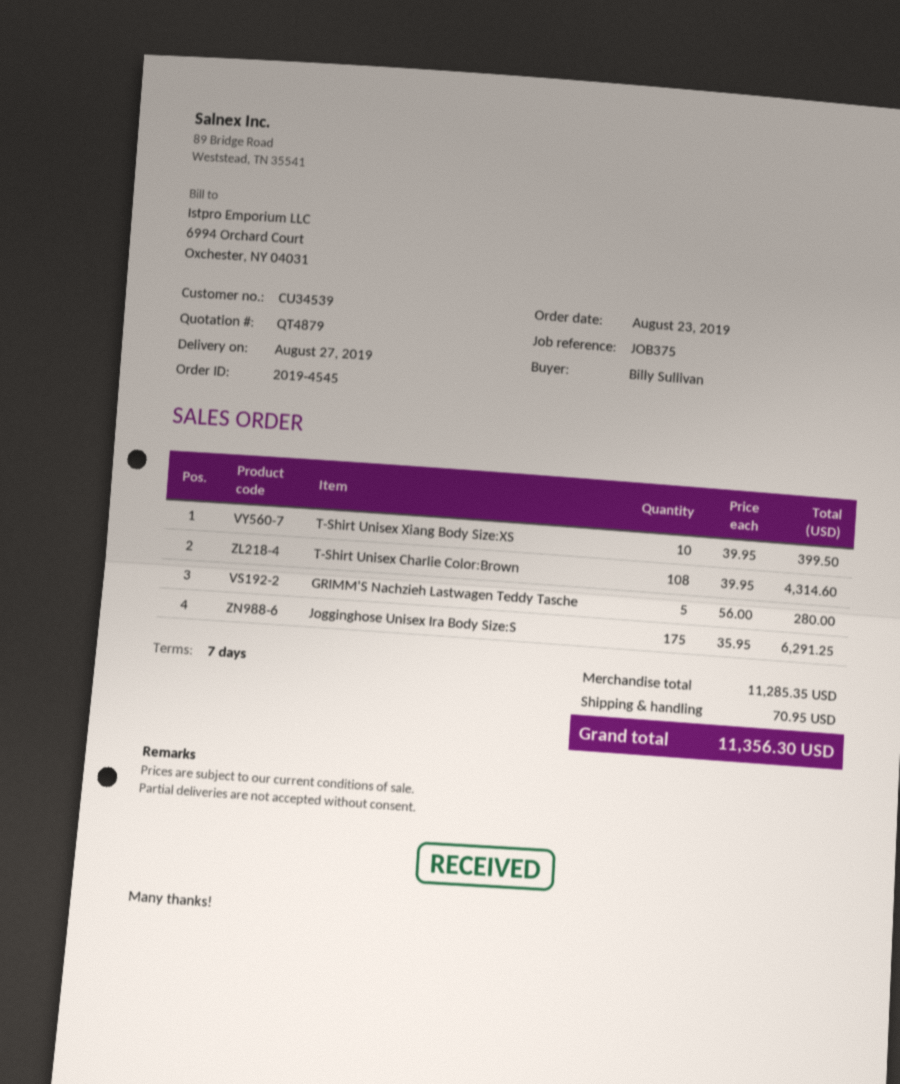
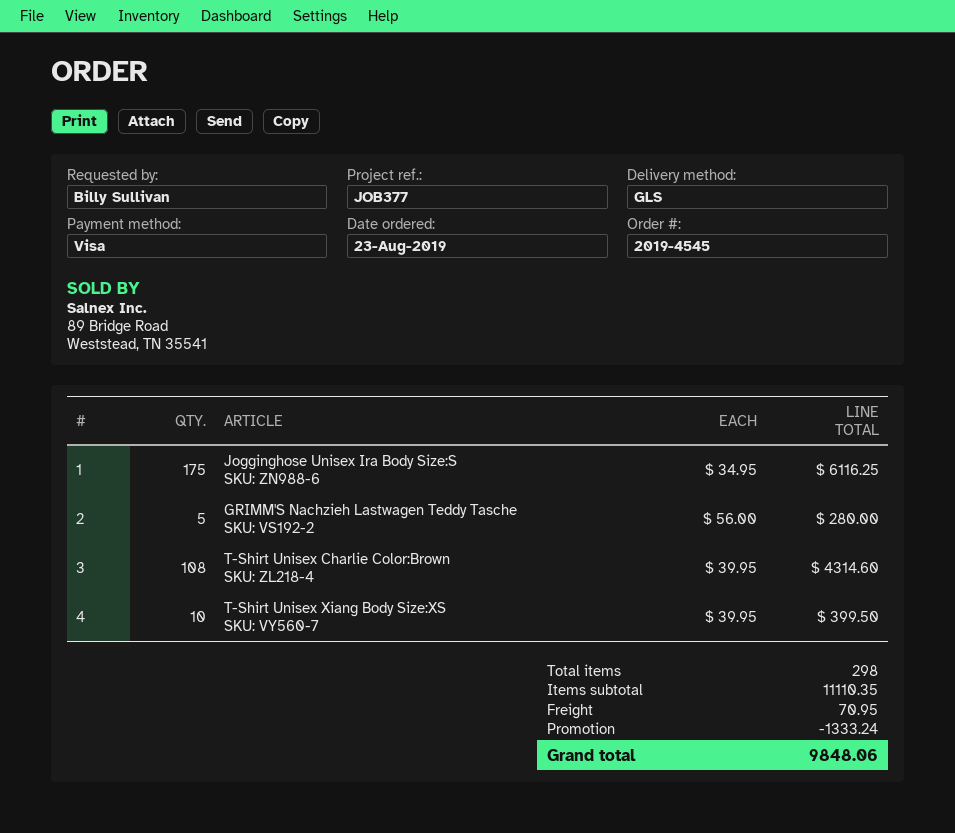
reference: JOB375 -> JOB377
Jogginghose Unisex Ira Body Size:S: 175 x 35.95 = 6291.25 -> 175 x 34.95 = 6116.25
subtotal: 11285.35 -> 11110.35
discount: none -> 1333.24
total: 11356.30 -> 9848.06

